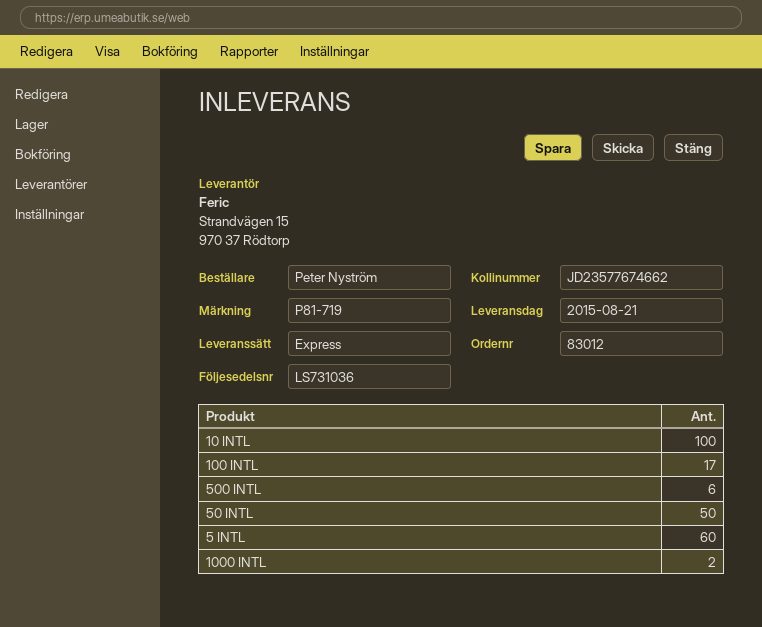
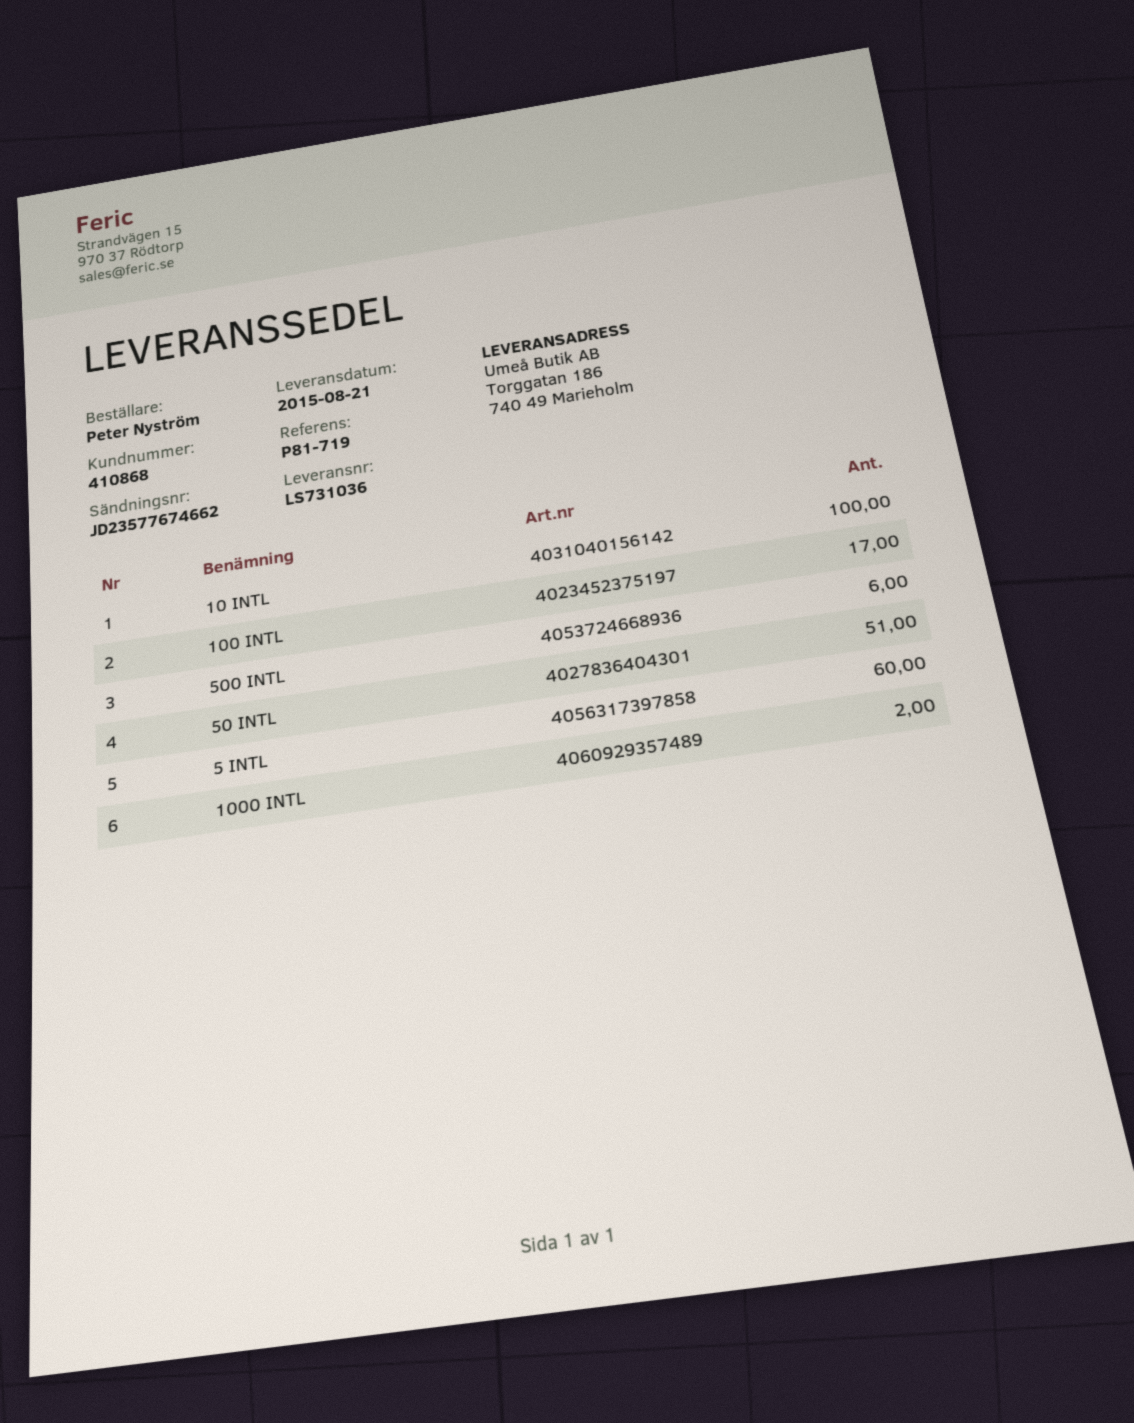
50 INTL: 50 -> 51

